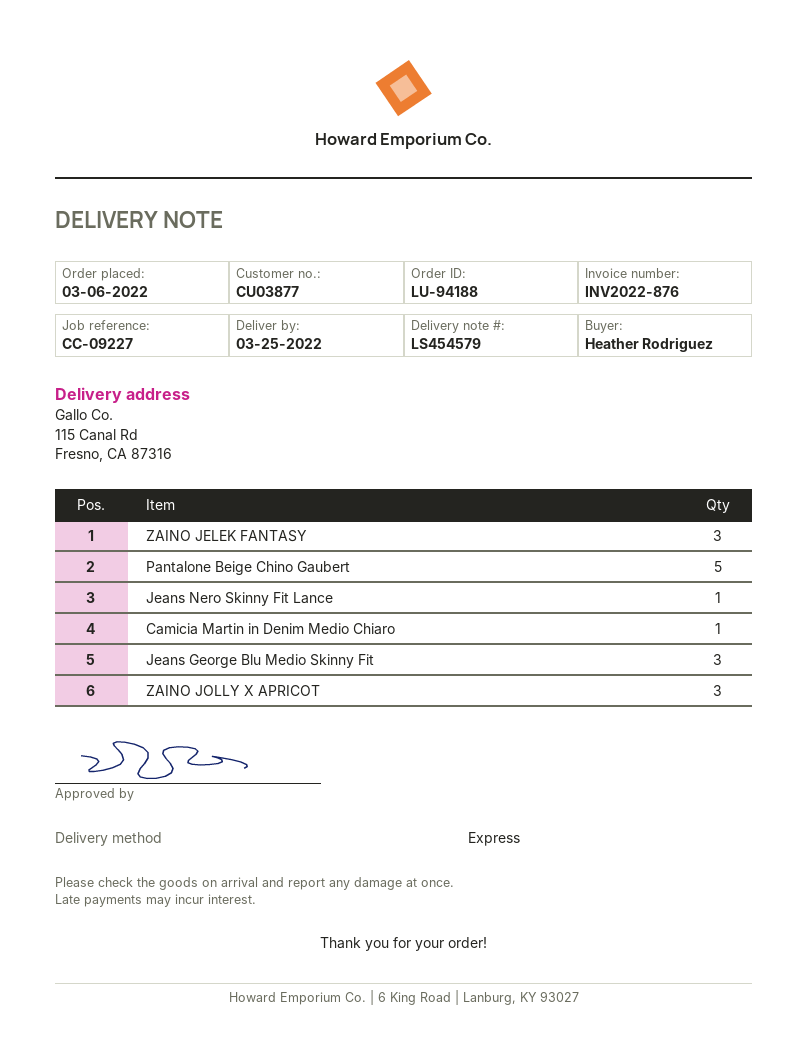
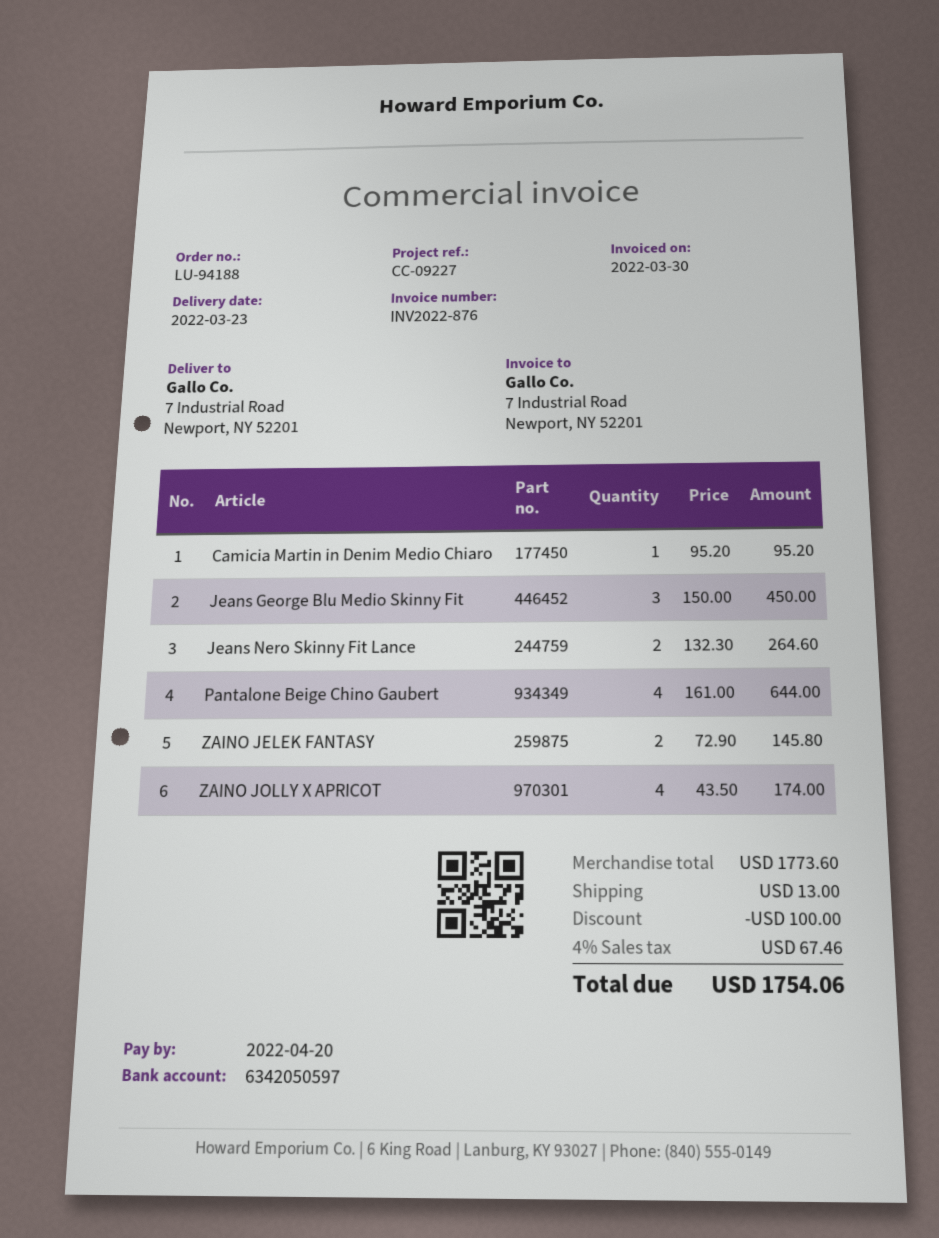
delivery date: 2022-03-25 -> 2022-03-23
ship to: 115 Canal Rd, Fresno, CA 87316 -> 7 Industrial Road, Newport, NY 52201
ZAINO JELEK FANTASY: 3 -> 2
Pantalone Beige Chino Gaubert: 5 -> 4
Jeans Nero Skinny Fit Lance: 1 -> 2
ZAINO JOLLY X APRICOT: 3 -> 4

